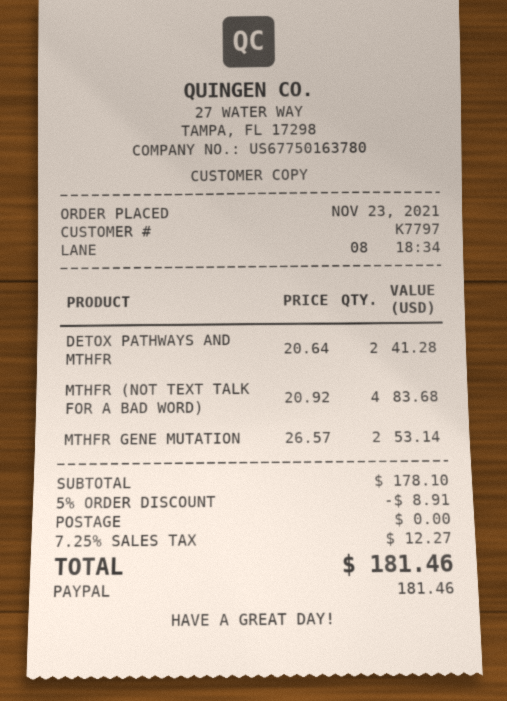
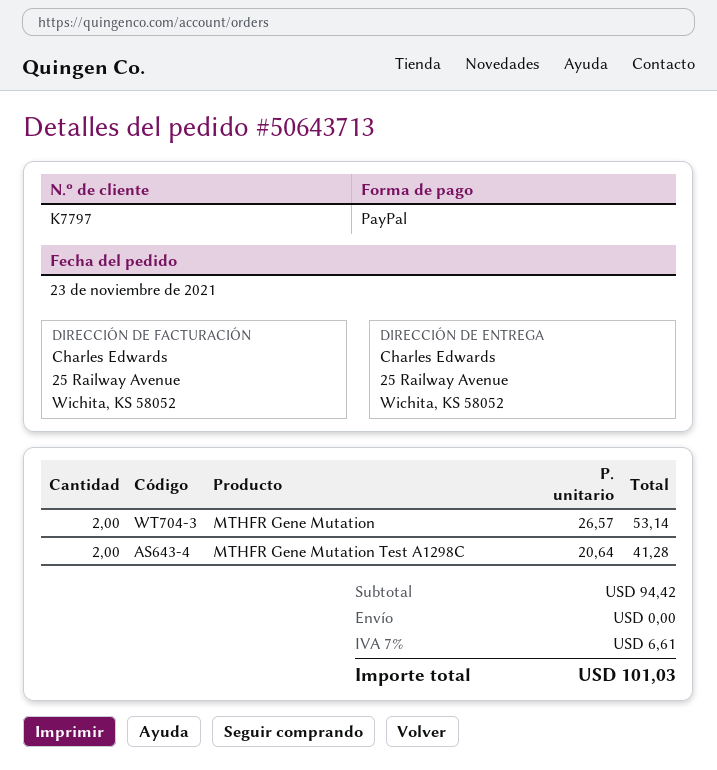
DETOX PATHWAYS AND MTHFR: 2 x 20.64 = 41.28 -> none
MTHFR (NOT TEXT TALK FOR A BAD WORD): 4 x 20.92 = 83.68 -> none
MTHFR Gene Mutation Test A1298C: none -> 2 x 20.64 = 41.28
subtotal: 178.10 -> 94.42
discount: 5% = 8.91 -> none
tax: 7.25% = 12.27 -> 7% = 6.61
total: 181.46 -> 101.03

